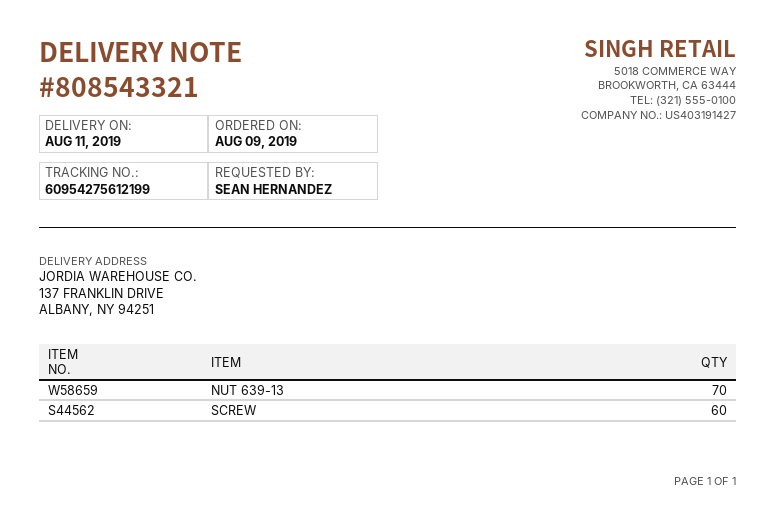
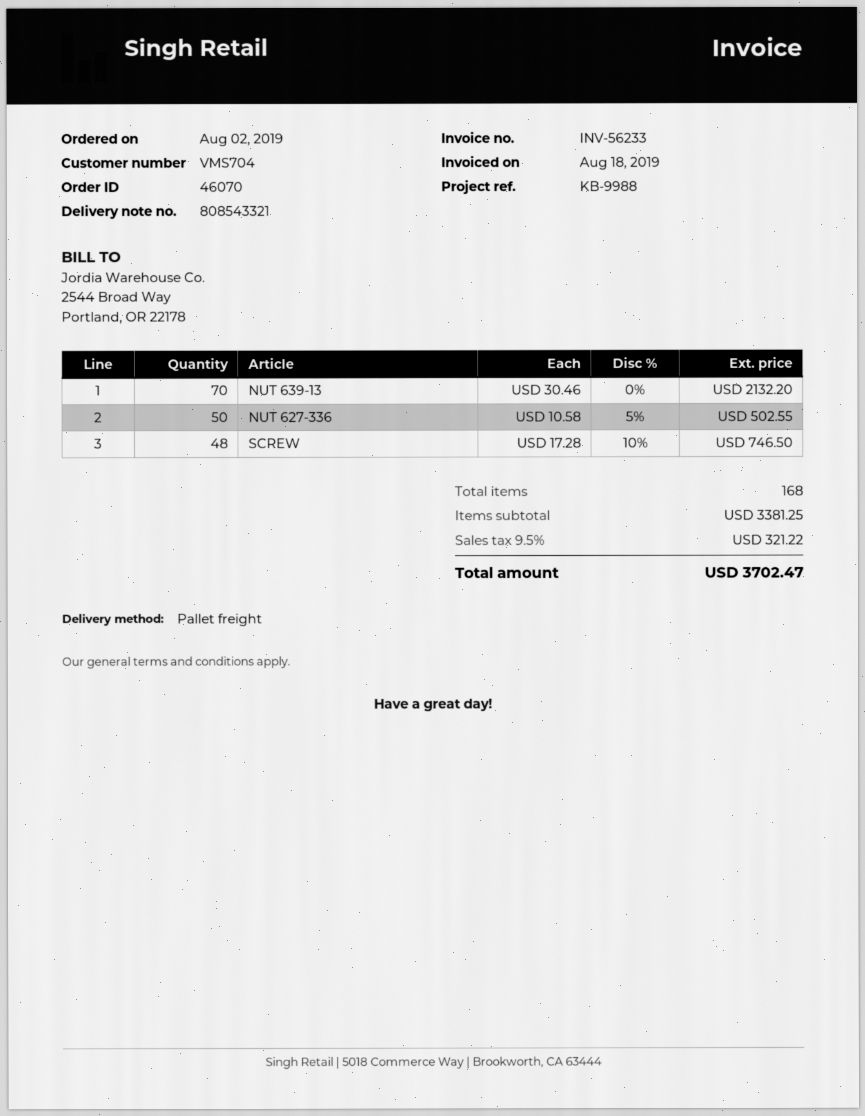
order date: 2019-08-09 -> 2019-08-02
SCREW: 60 -> 48
NUT 627-336: none -> 50

